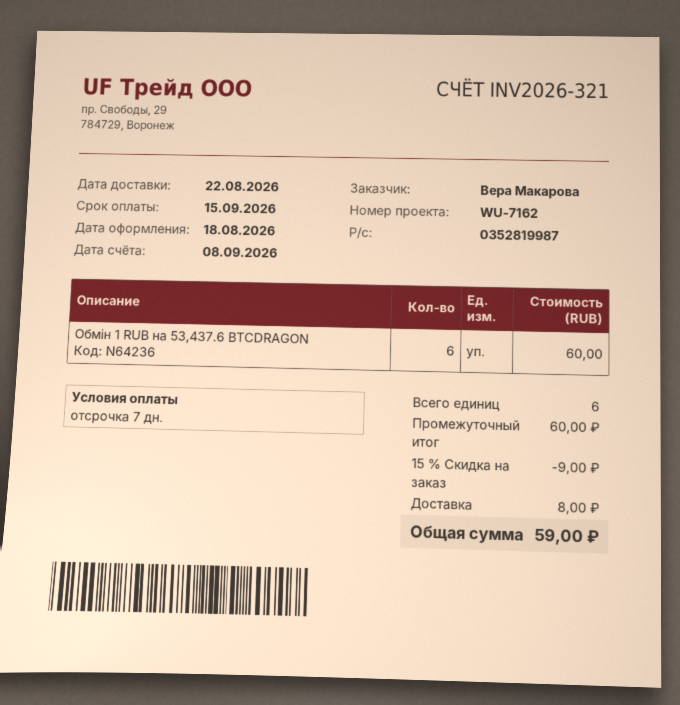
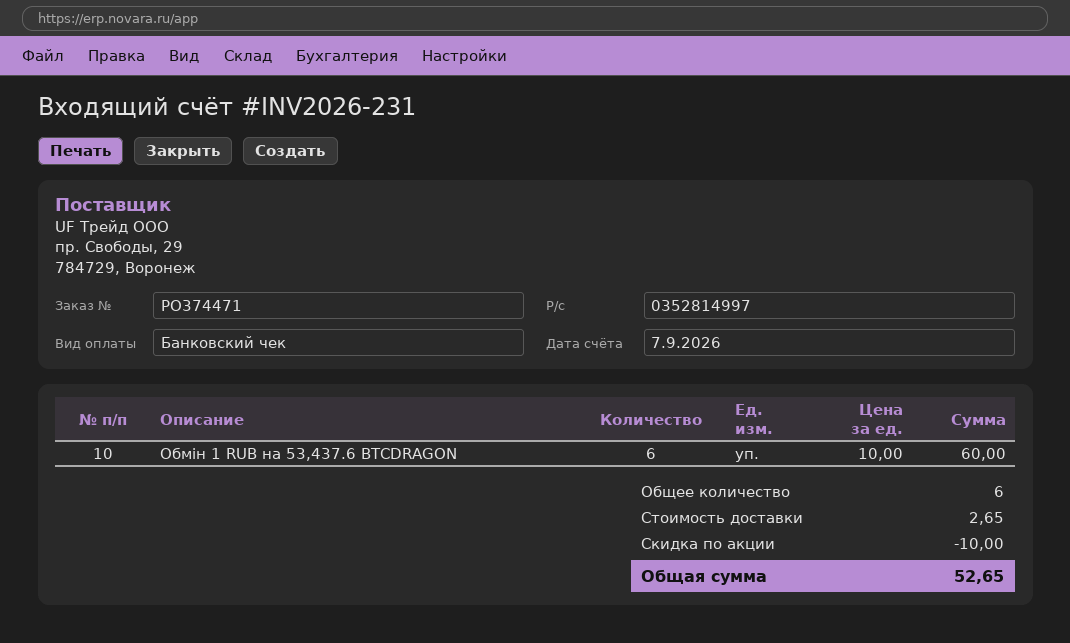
invoice number: INV2026-321 -> INV2026-231
invoice date: 2026-09-08 -> 2026-09-07
bank account: 0352819987 -> 0352814997
discount: 9.00 -> 10.00
shipping: 8.00 -> 2.65
total: 59.00 -> 52.65

